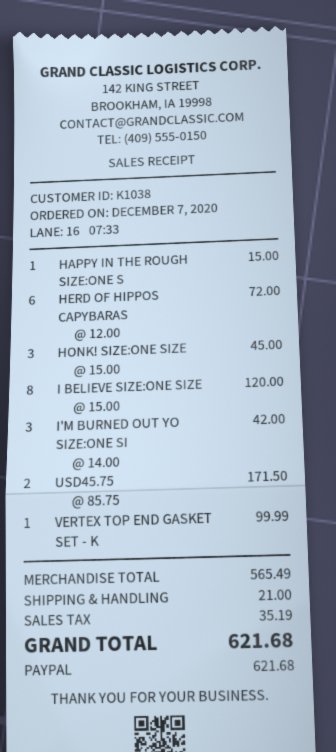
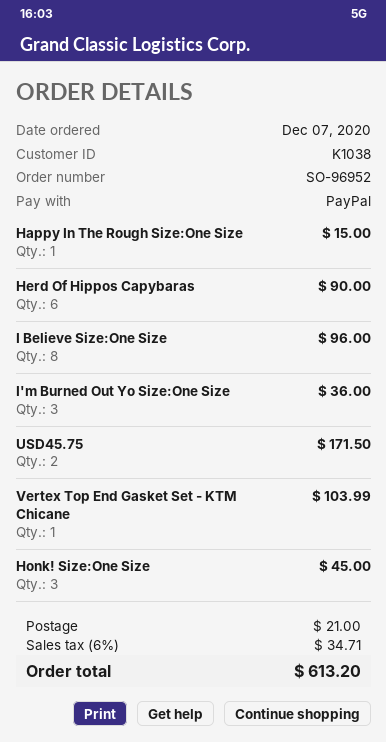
HERD OF HIPPOS CAPYBARAS: 6 for 72.00 -> 6 for 90.00
I BELIEVE SIZE:ONE SIZE: 8 for 120.00 -> 8 for 96.00
I'M BURNED OUT YO SIZE:ONE SI: 3 for 42.00 -> 3 for 36.00
VERTEX TOP END GASKET SET - K: 1 for 99.99 -> 1 for 103.99
tax: 35.19 -> 34.71
total: 621.68 -> 613.20

